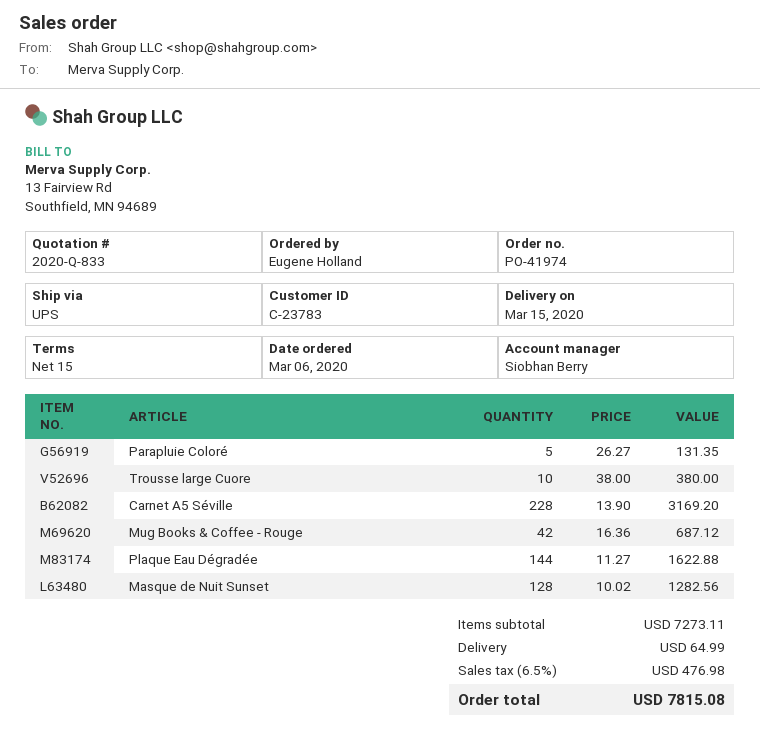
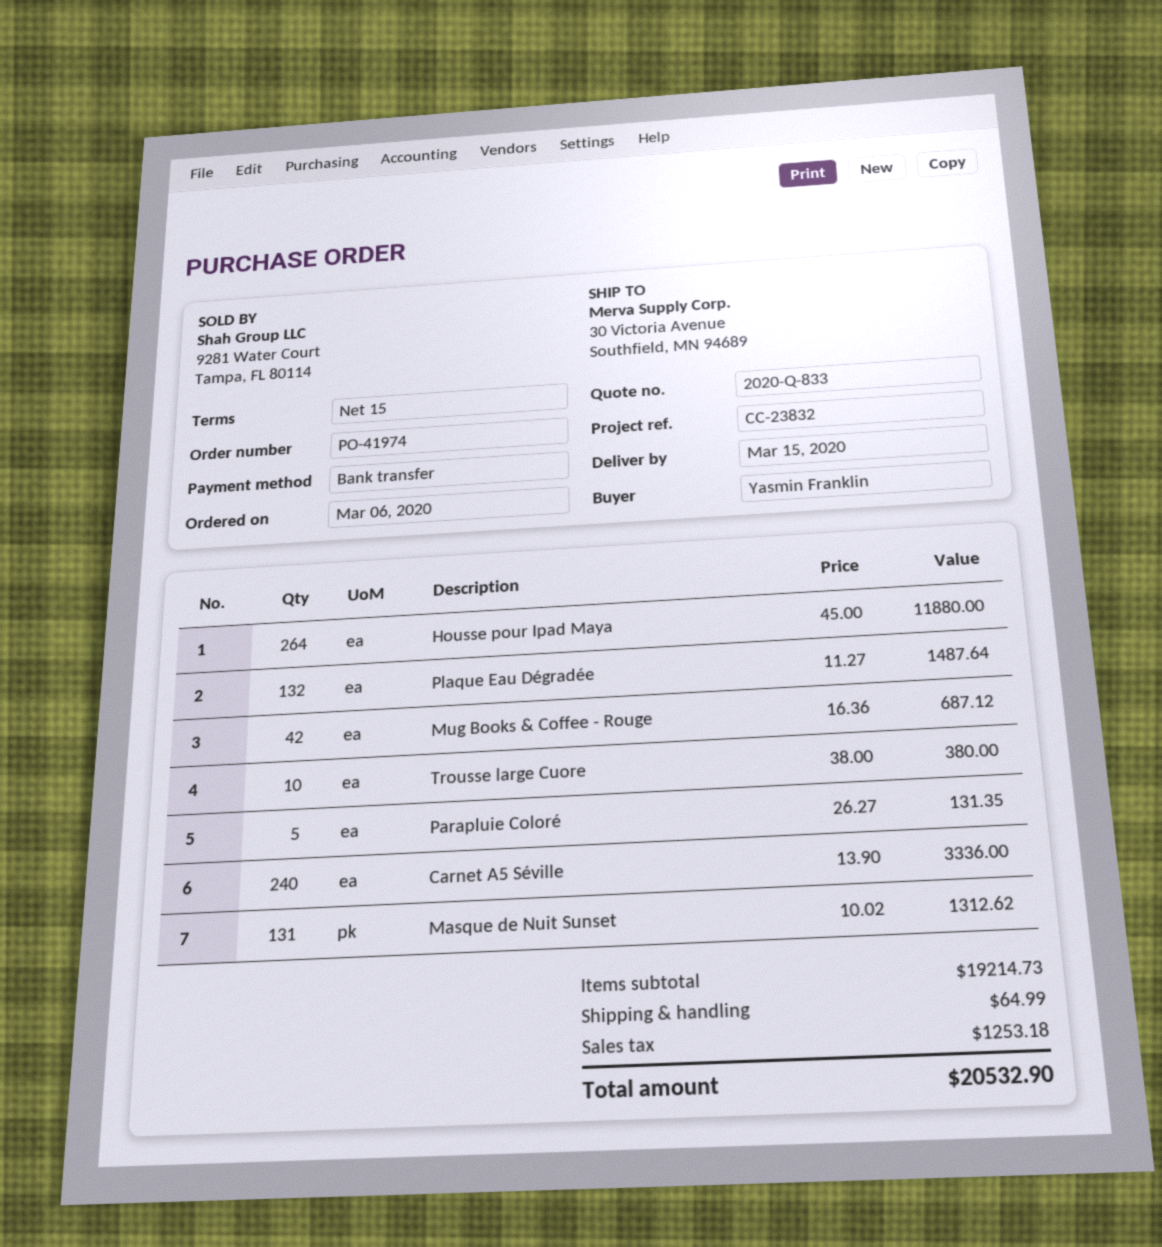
ordered by: Eugene Holland -> Yasmin Franklin
Carnet A5 Séville: 228 x 13.90 = 3169.20 -> 240 x 13.90 = 3336.00
Plaque Eau Dégradée: 144 x 11.27 = 1622.88 -> 132 x 11.27 = 1487.64
Masque de Nuit Sunset: 128 x 10.02 = 1282.56 -> 131 x 10.02 = 1312.62
Housse pour Ipad Maya: none -> 264 x 45.00 = 11880.00
subtotal: 7273.11 -> 19214.73
tax: 476.98 -> 1253.18
total: 7815.08 -> 20532.90

